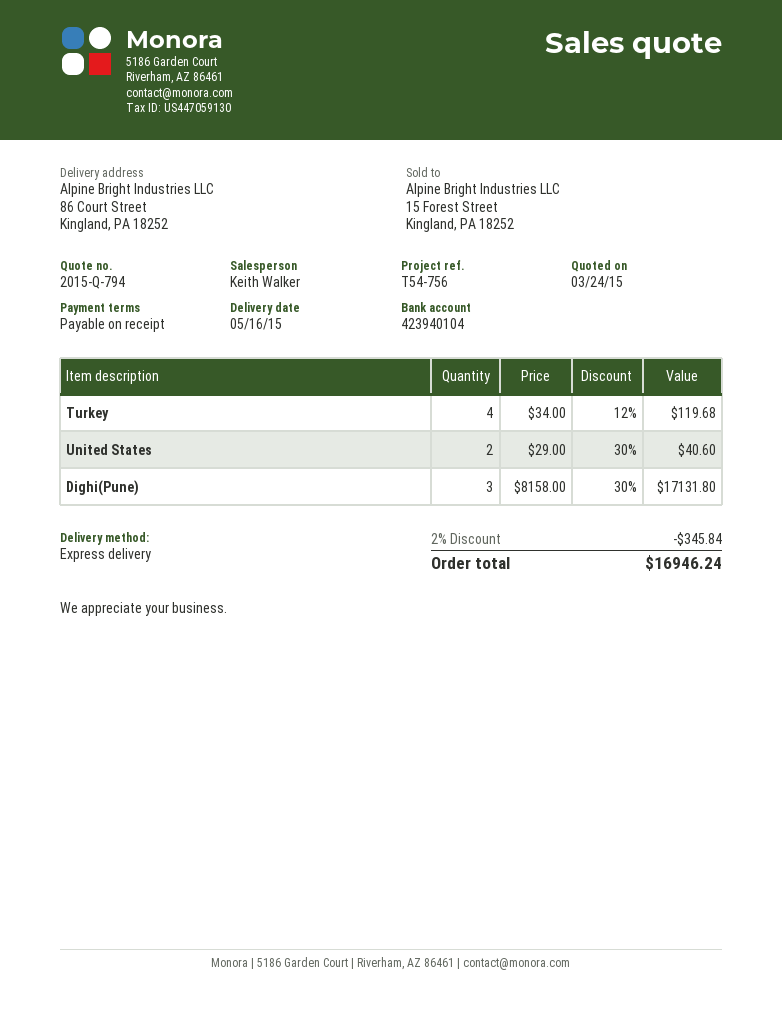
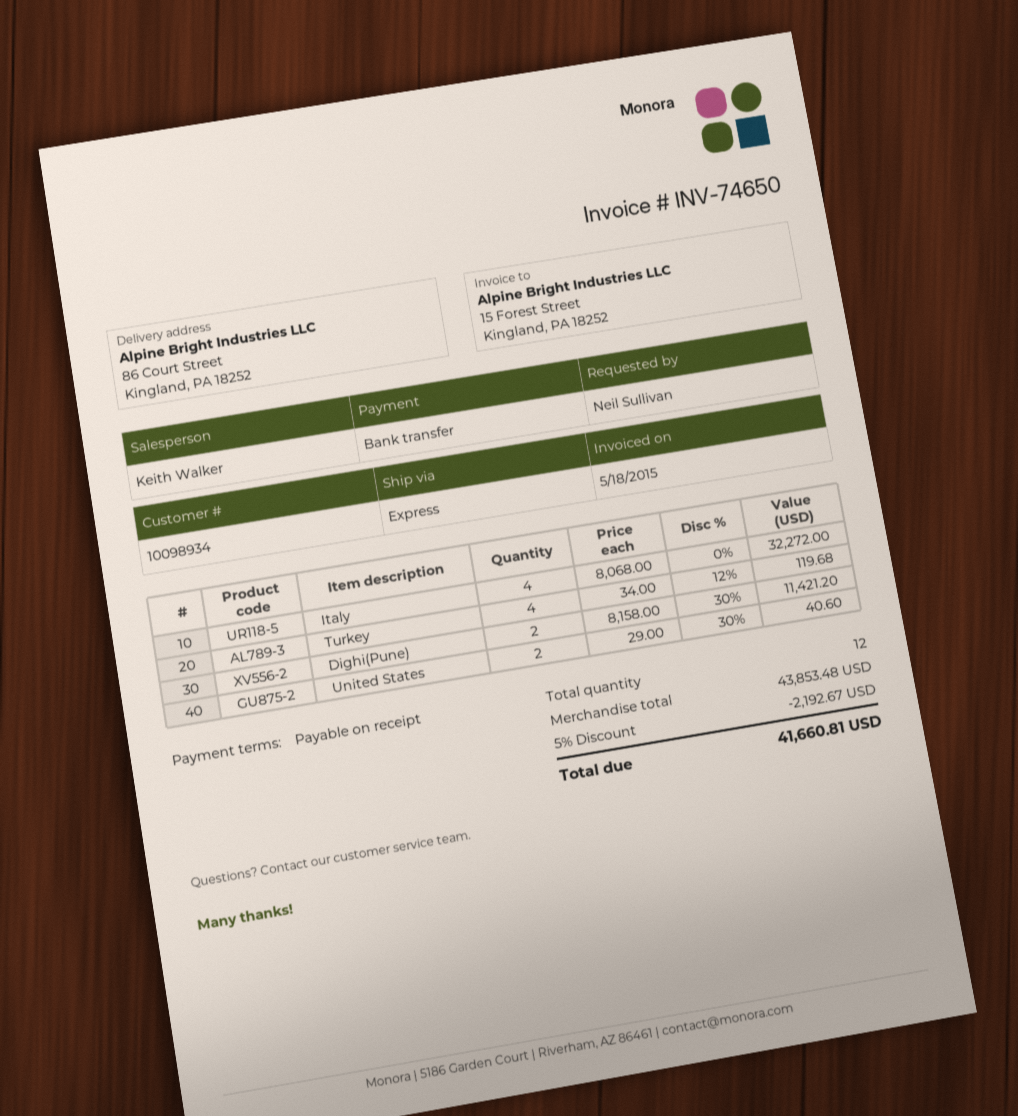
Dighi(Pune): 3 x 8158.00 - 30% = 17131.80 -> 2 x 8158.00 - 30% = 11421.20
Italy: none -> 4 x 8068.00 = 32272.00
discount: 2% = 345.84 -> 5% = 2192.67
total: 16946.24 -> 41660.81

